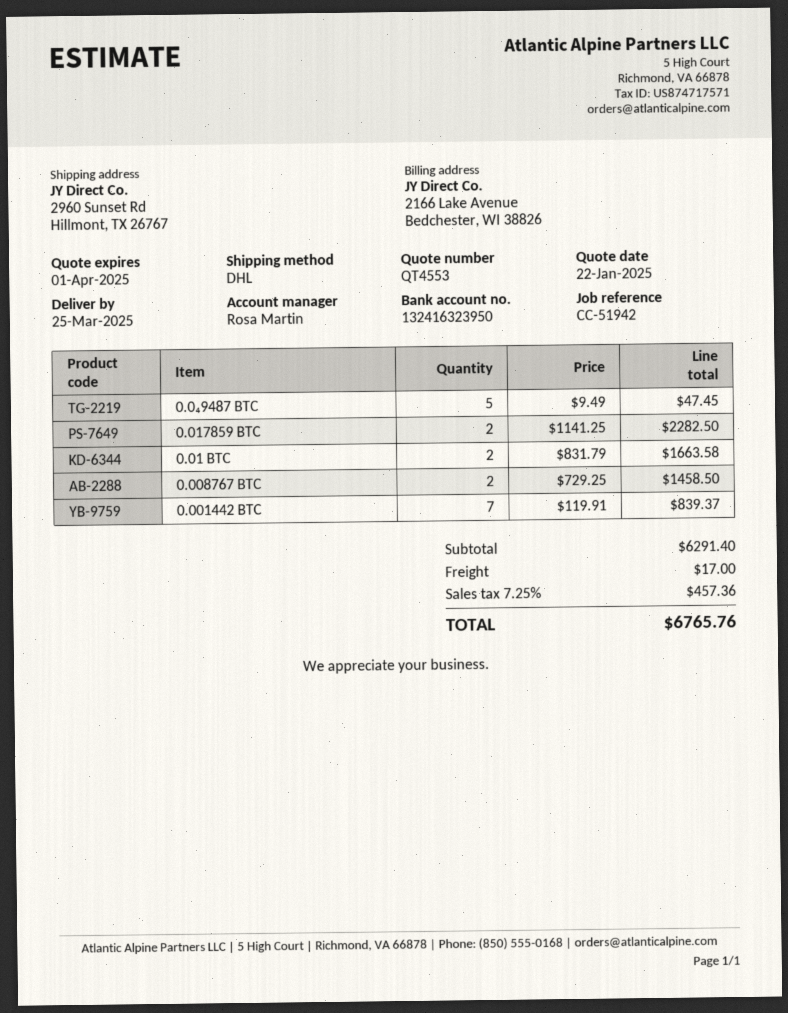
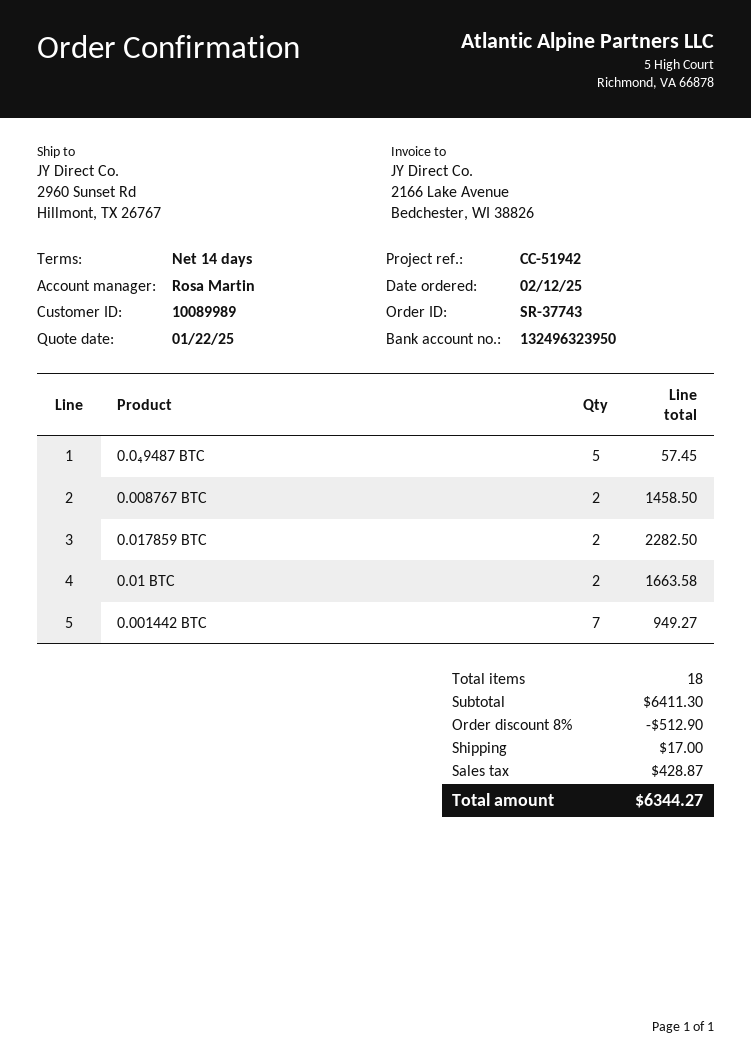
bank account: 132416323950 -> 132496323950
0.0₄9487 BTC: 5 for 47.45 -> 5 for 57.45
0.001442 BTC: 7 for 839.37 -> 7 for 949.27
subtotal: 6291.40 -> 6411.30
discount: none -> 8% = 512.90
tax: 457.36 -> 428.87
total: 6765.76 -> 6344.27

